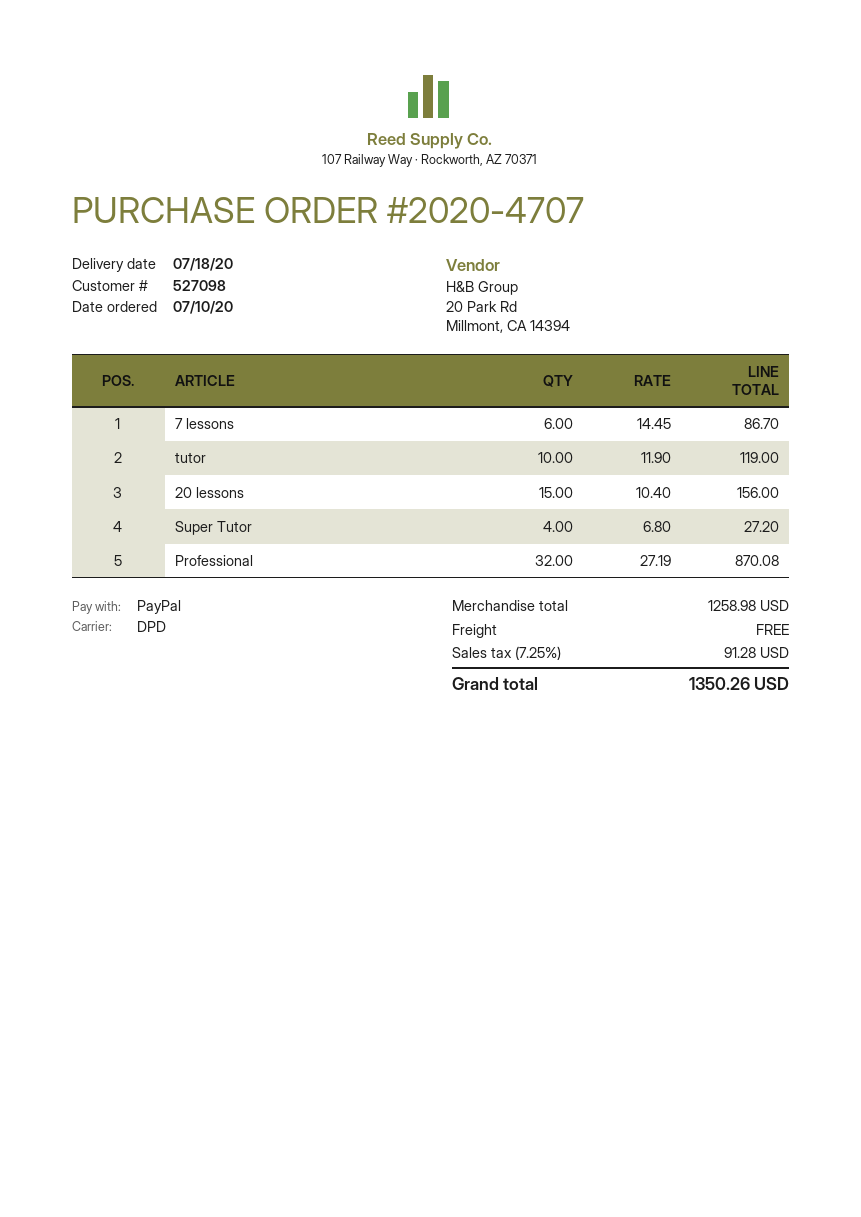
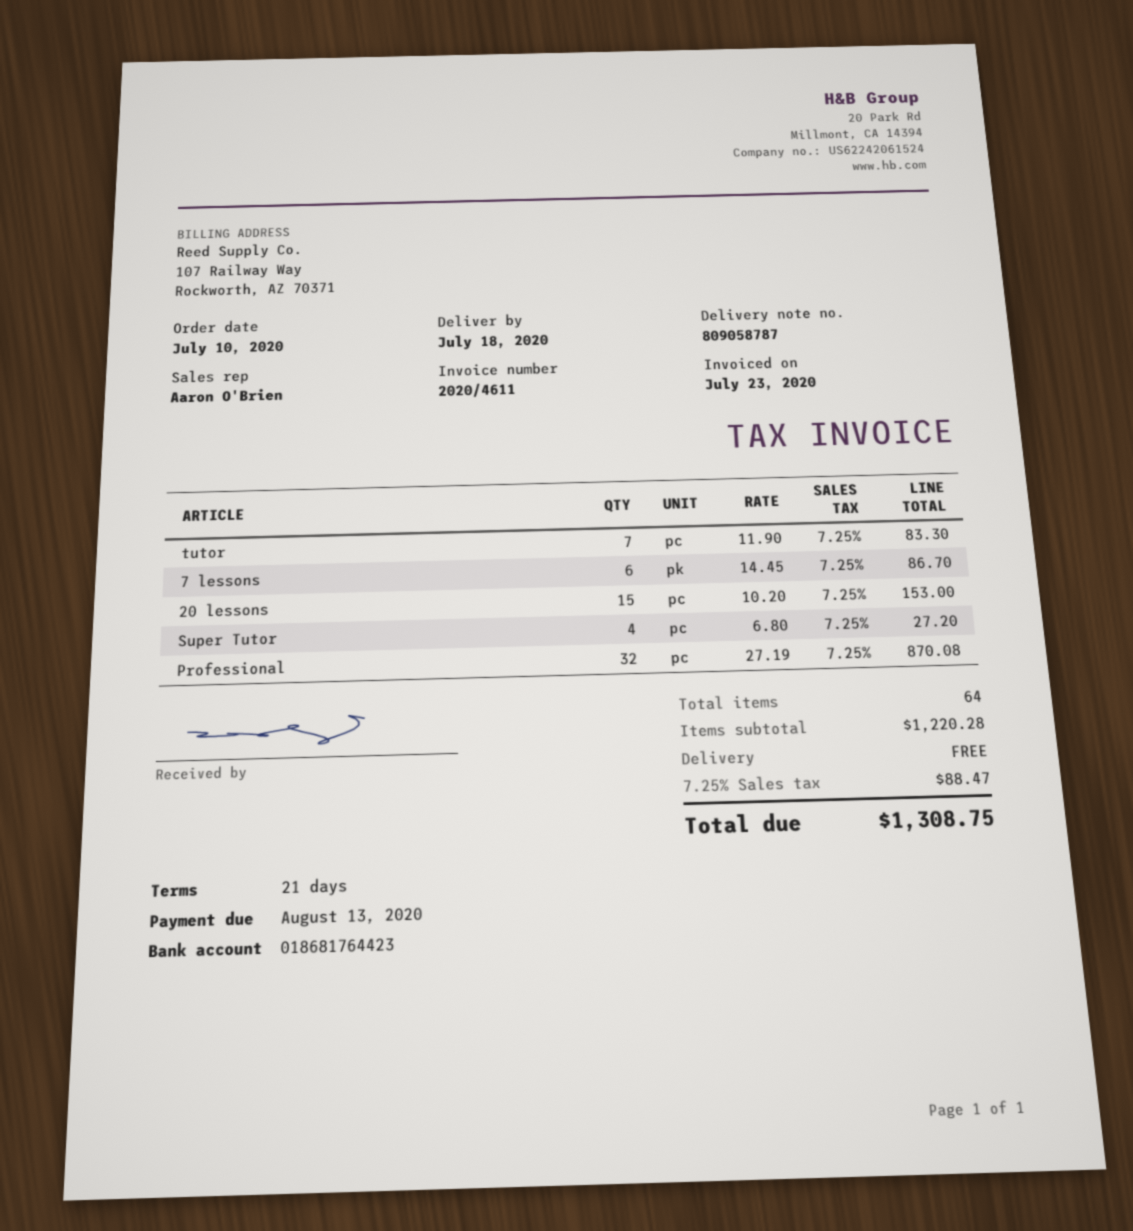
tutor: 10 x 11.90 = 119.00 -> 7 x 11.90 = 83.30
20 lessons: 15 x 10.40 = 156.00 -> 15 x 10.20 = 153.00
subtotal: 1258.98 -> 1220.28
tax: 7.25% = 91.28 -> 7.25% = 88.47
total: 1350.26 -> 1308.75

